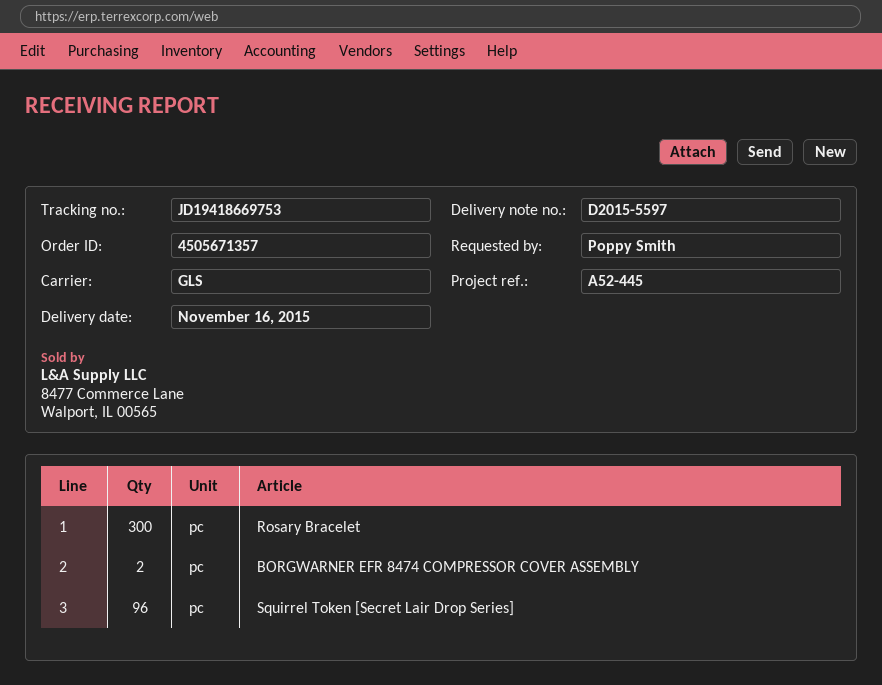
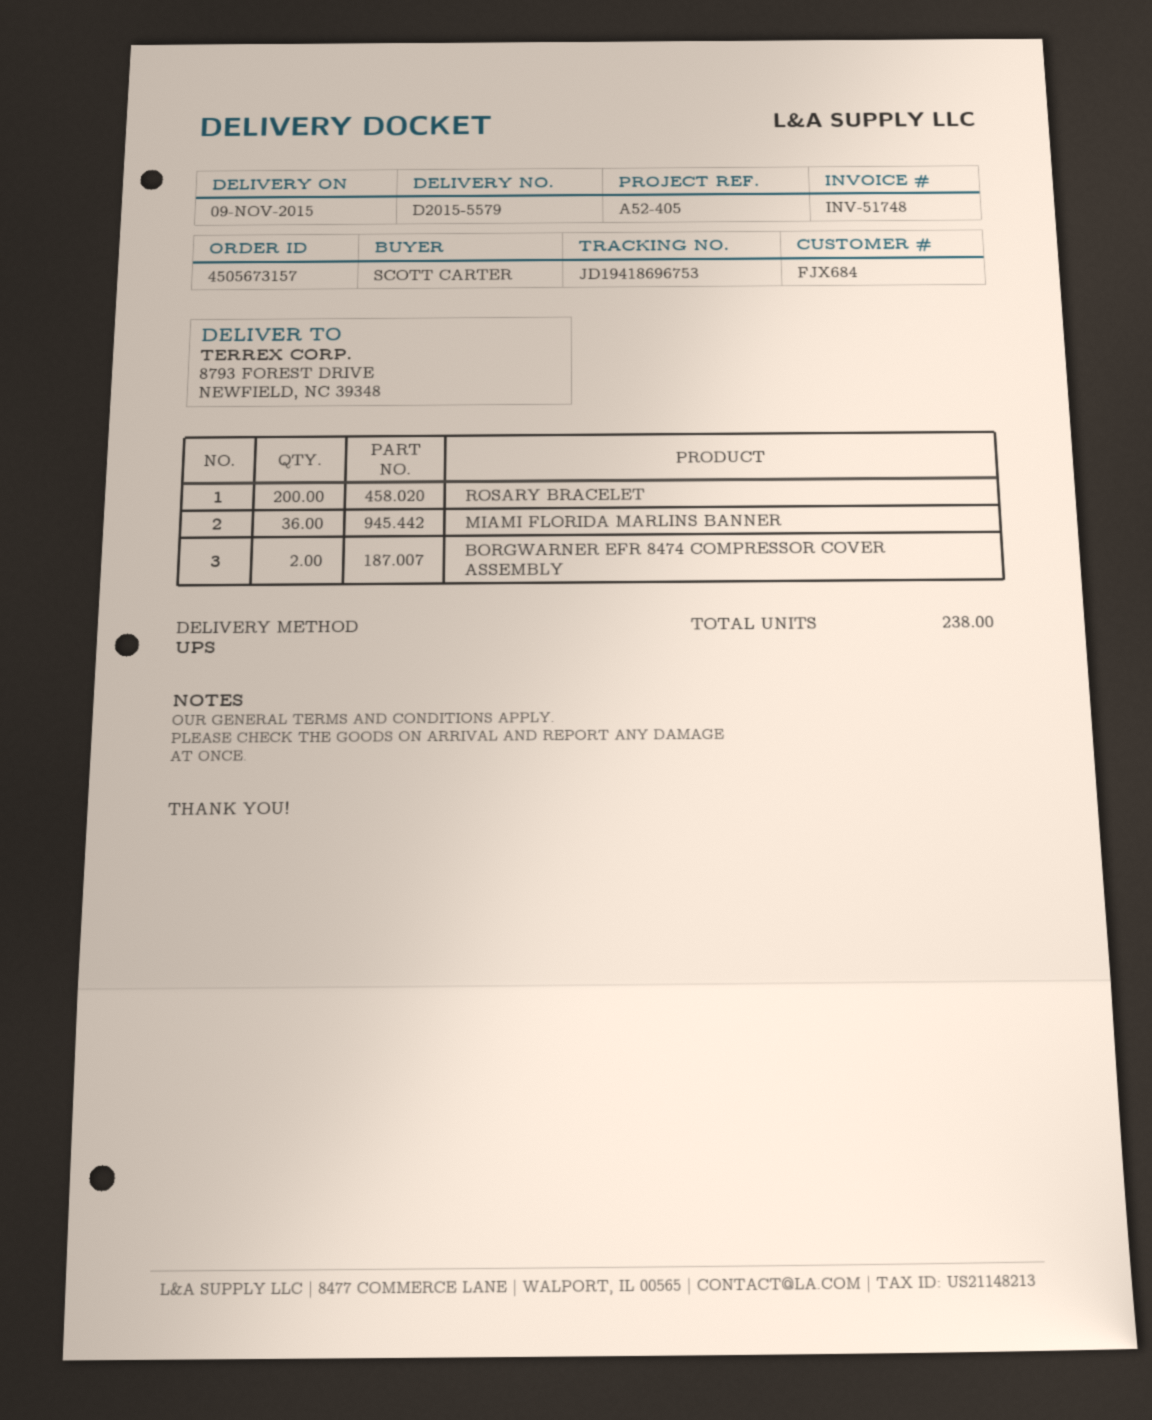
order number: 4505671357 -> 4505673157
delivery note number: D2015-5597 -> D2015-5579
delivery date: 2015-11-16 -> 2015-11-09
reference: A52-445 -> A52-405
ordered by: Poppy Smith -> SCOTT CARTER
shipping method: GLS -> UPS
tracking number: JD19418669753 -> JD19418696753
Rosary Bracelet: 300 -> 200
Squirrel Token [Secret Lair Drop Series]: 96 -> none
MIAMI FLORIDA MARLINS BANNER: none -> 36

